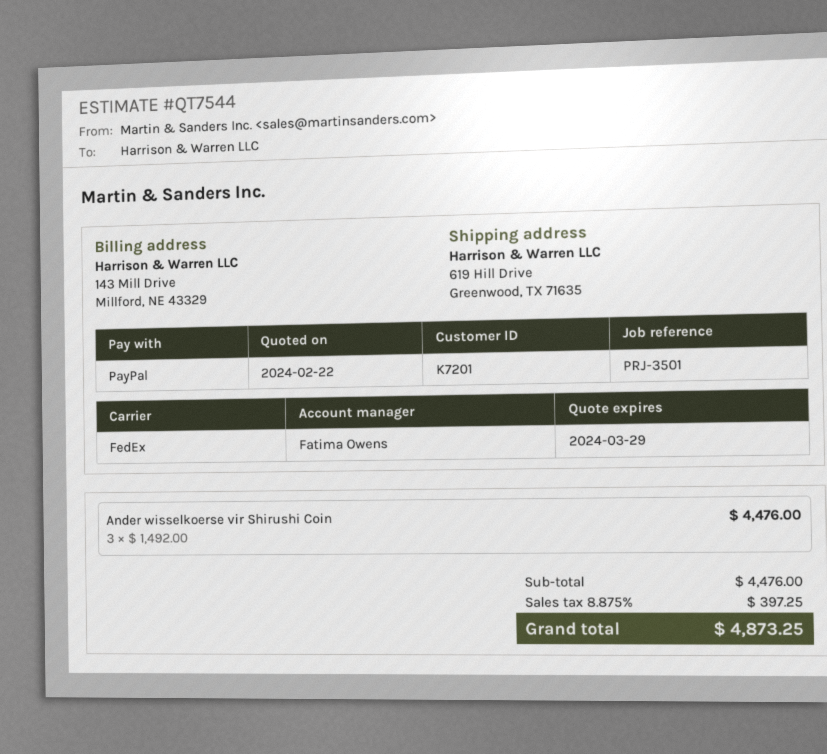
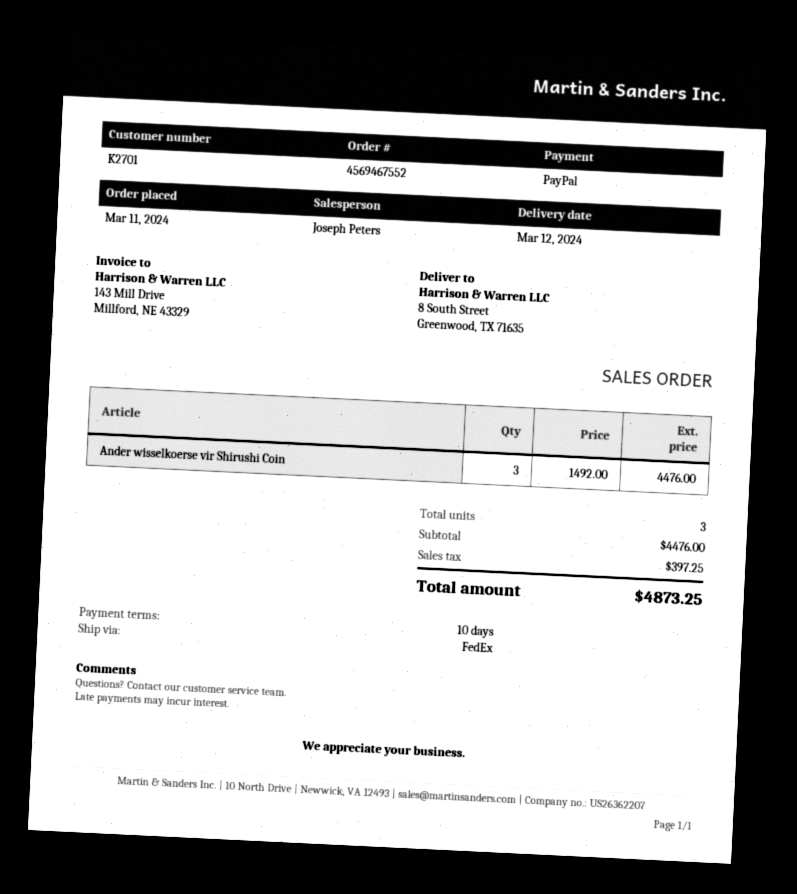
customer number: K7201 -> K2701
sales rep: Fatima Owens -> Joseph Peters
ship to: 619 Hill Drive, Greenwood, TX 71635 -> 8 South Street, Greenwood, TX 71635

